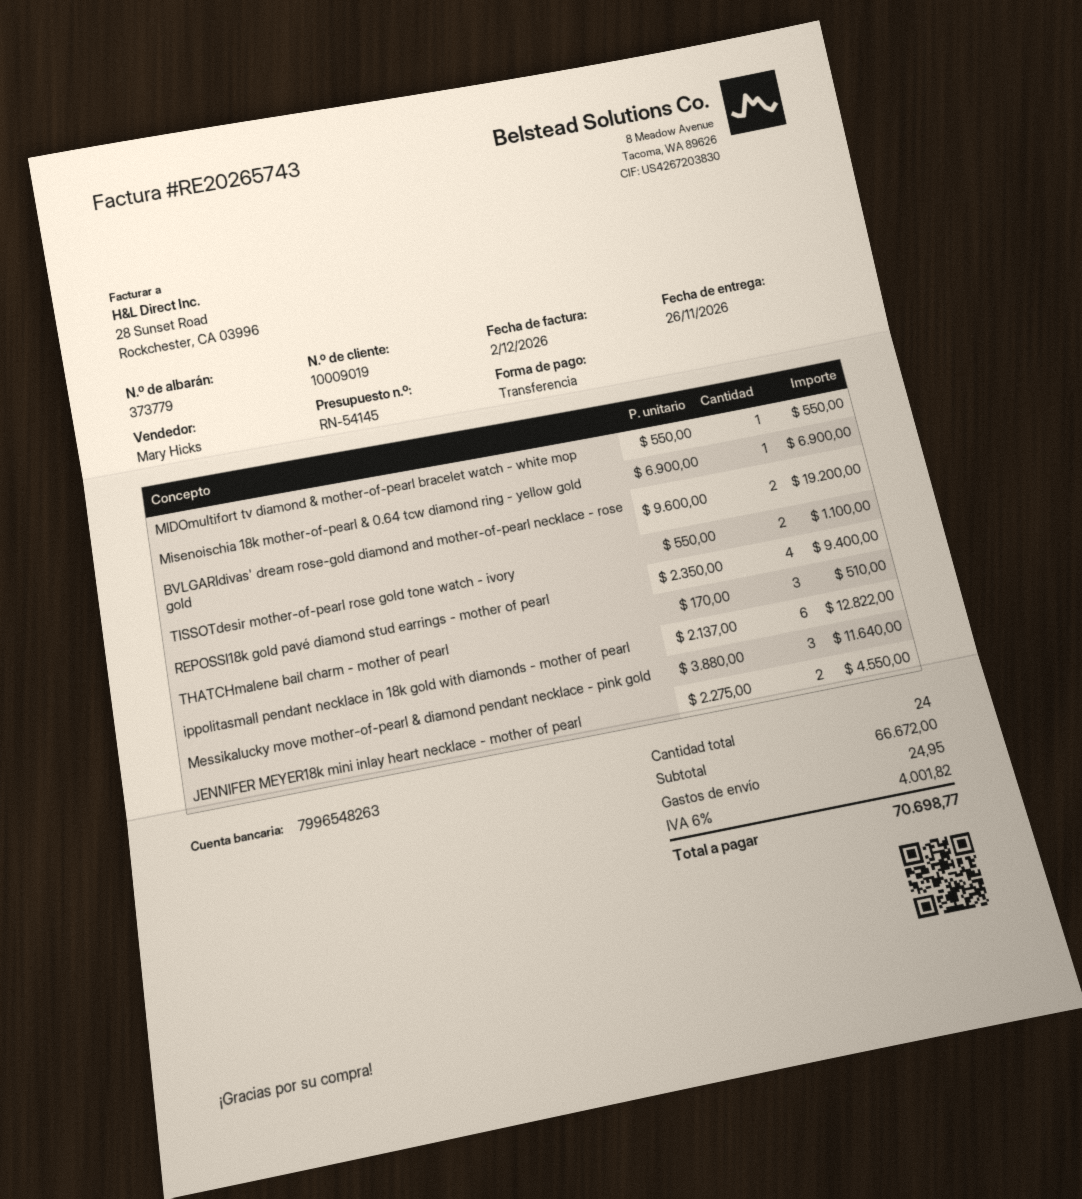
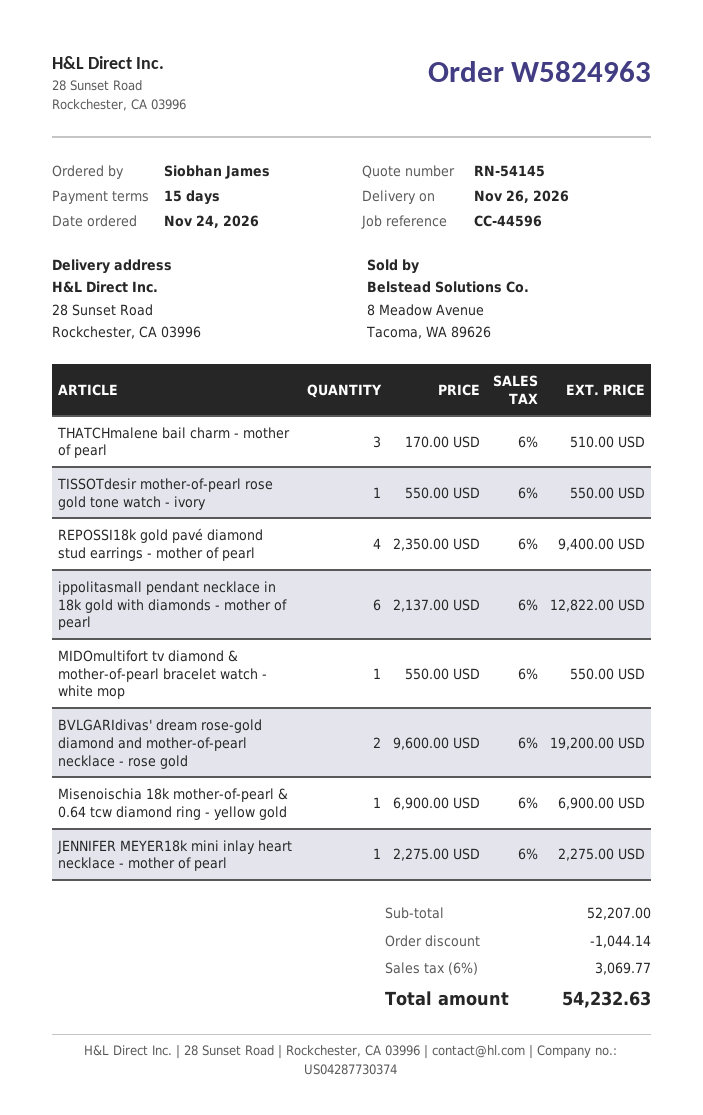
TISSOTdesir mother-of-pearl rose gold tone watch - ivory: 2 x 550.00 = 1100.00 -> 1 x 550.00 = 550.00
Messikalucky move mother-of-pearl & diamond pendant necklace - pink gold: 3 x 3880.00 = 11640.00 -> none
JENNIFER MEYER18k mini inlay heart necklace - mother of pearl: 2 x 2275.00 = 4550.00 -> 1 x 2275.00 = 2275.00
subtotal: 66672.00 -> 52207.00
discount: none -> 1044.14
shipping: 24.95 -> none
tax: 6% = 4001.82 -> 6% = 3069.77
total: 70698.77 -> 54232.63

